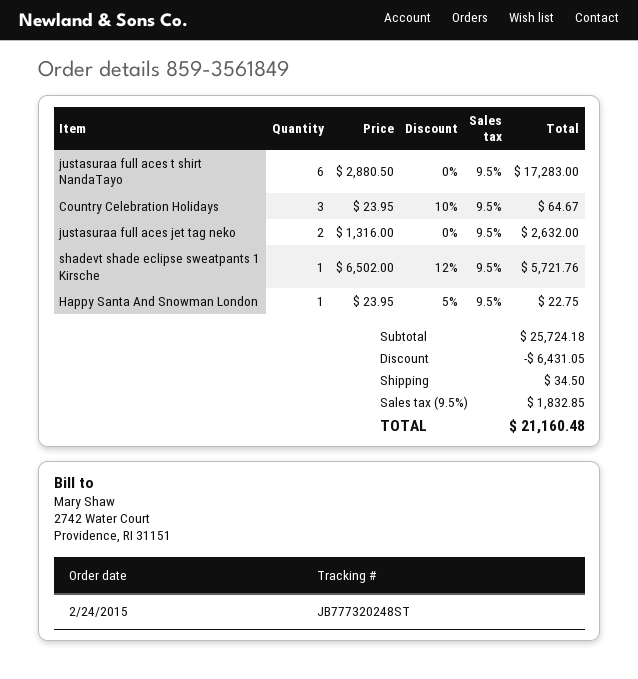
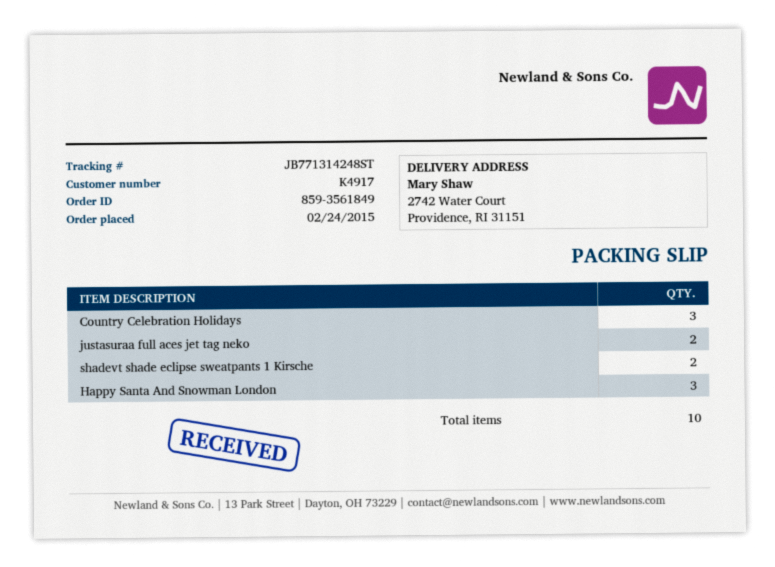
tracking number: JB777320248ST -> JB771314248ST
justasuraa full aces t shirt NandaTayo: 6 -> none
shadevt shade eclipse sweatpants 1 Kirsche: 1 -> 2
Happy Santa And Snowman London: 1 -> 3

